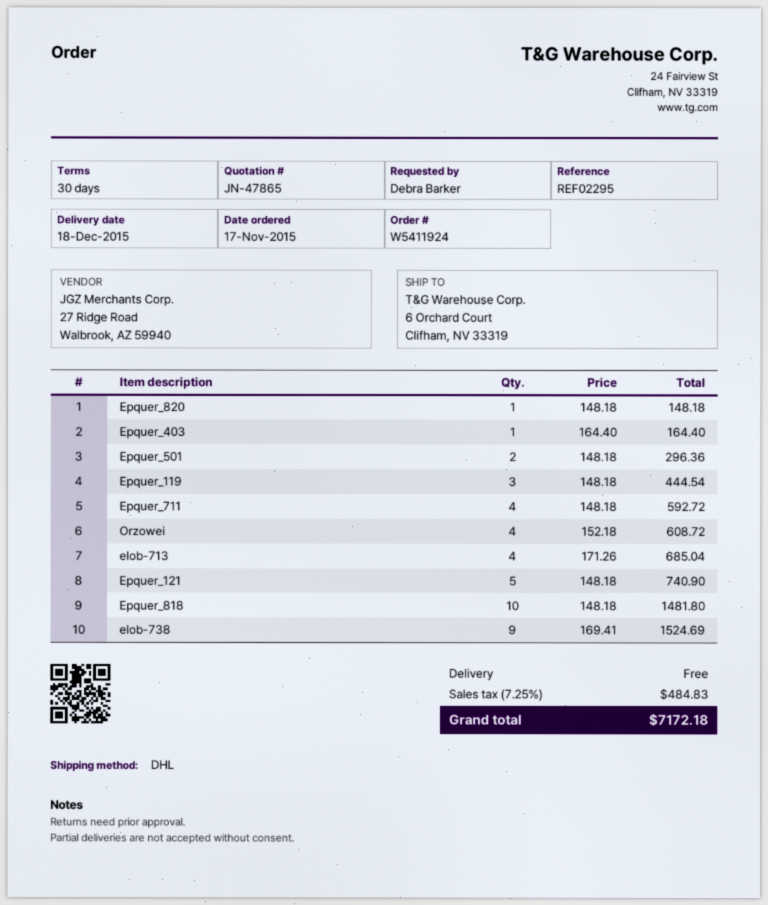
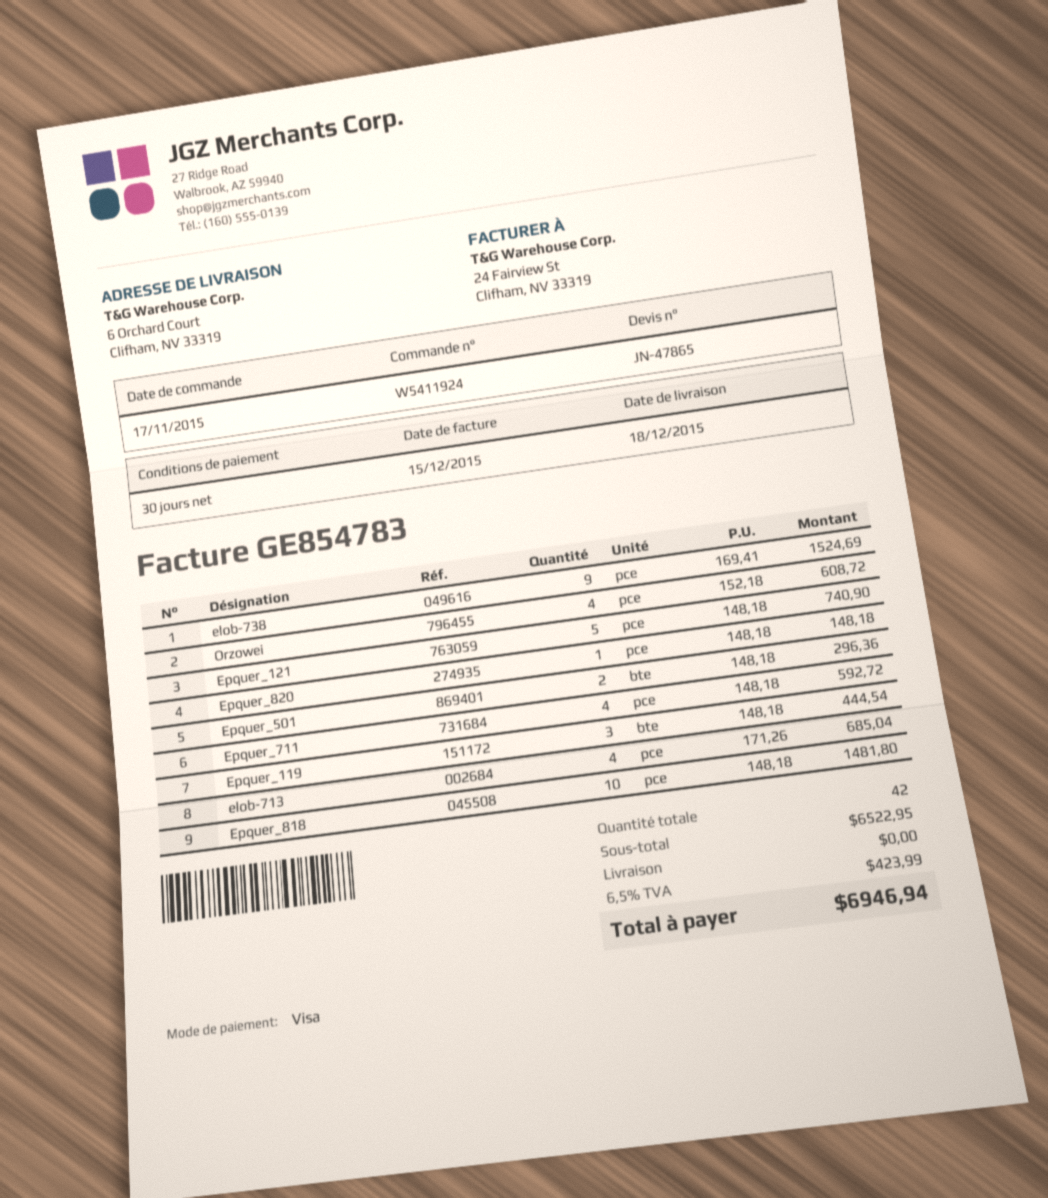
Epquer_403: 1 x 164.40 = 164.40 -> none
tax: 7.25% = 484.83 -> 6.5% = 423.99
total: 7172.18 -> 6946.94

